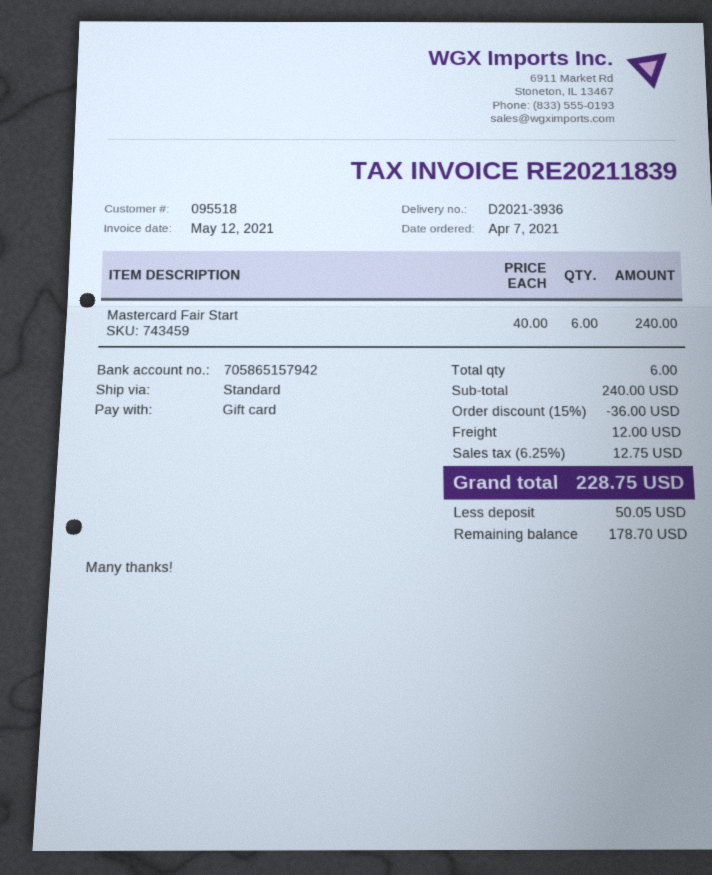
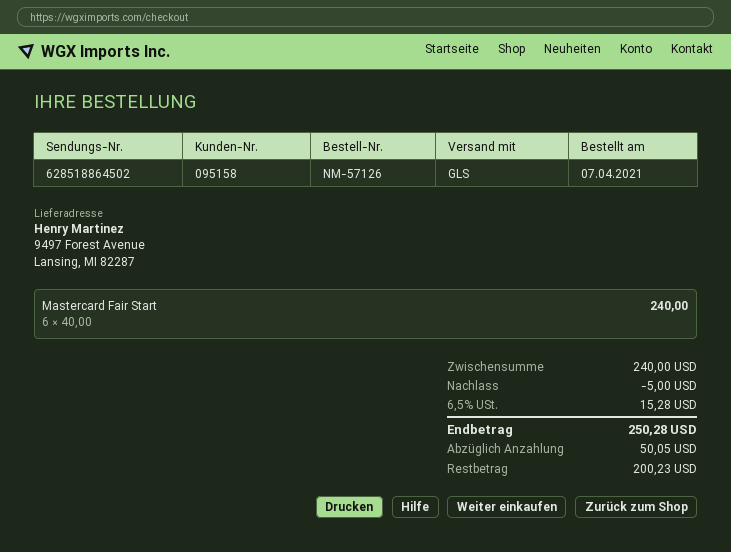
customer number: 095518 -> 095158
shipping method: standard -> GLS
discount: 36.00 -> 5.00
shipping: 12.00 -> none
tax: 6.25% = 12.75 -> 6.5% = 15.28
total: 228.75 -> 250.28
balance: 178.70 -> 200.23

